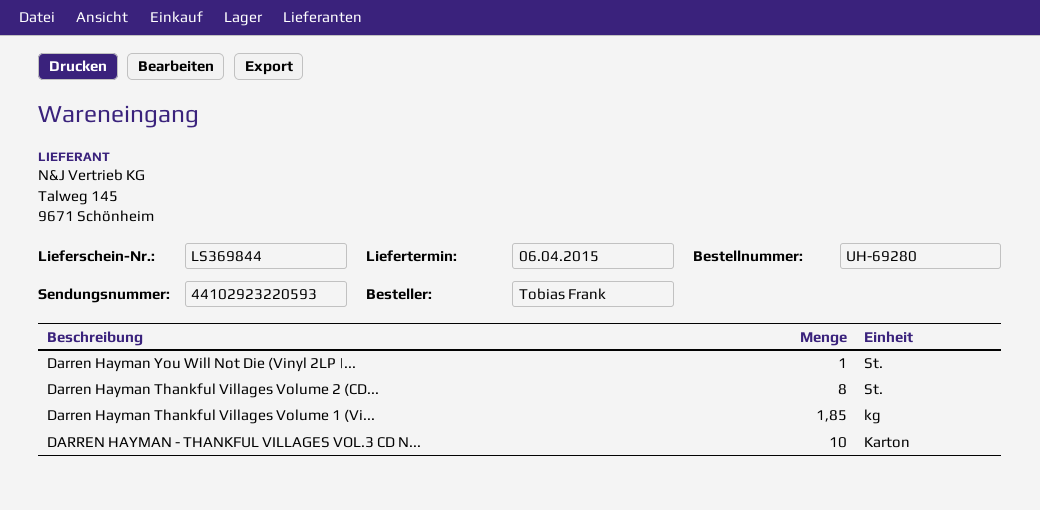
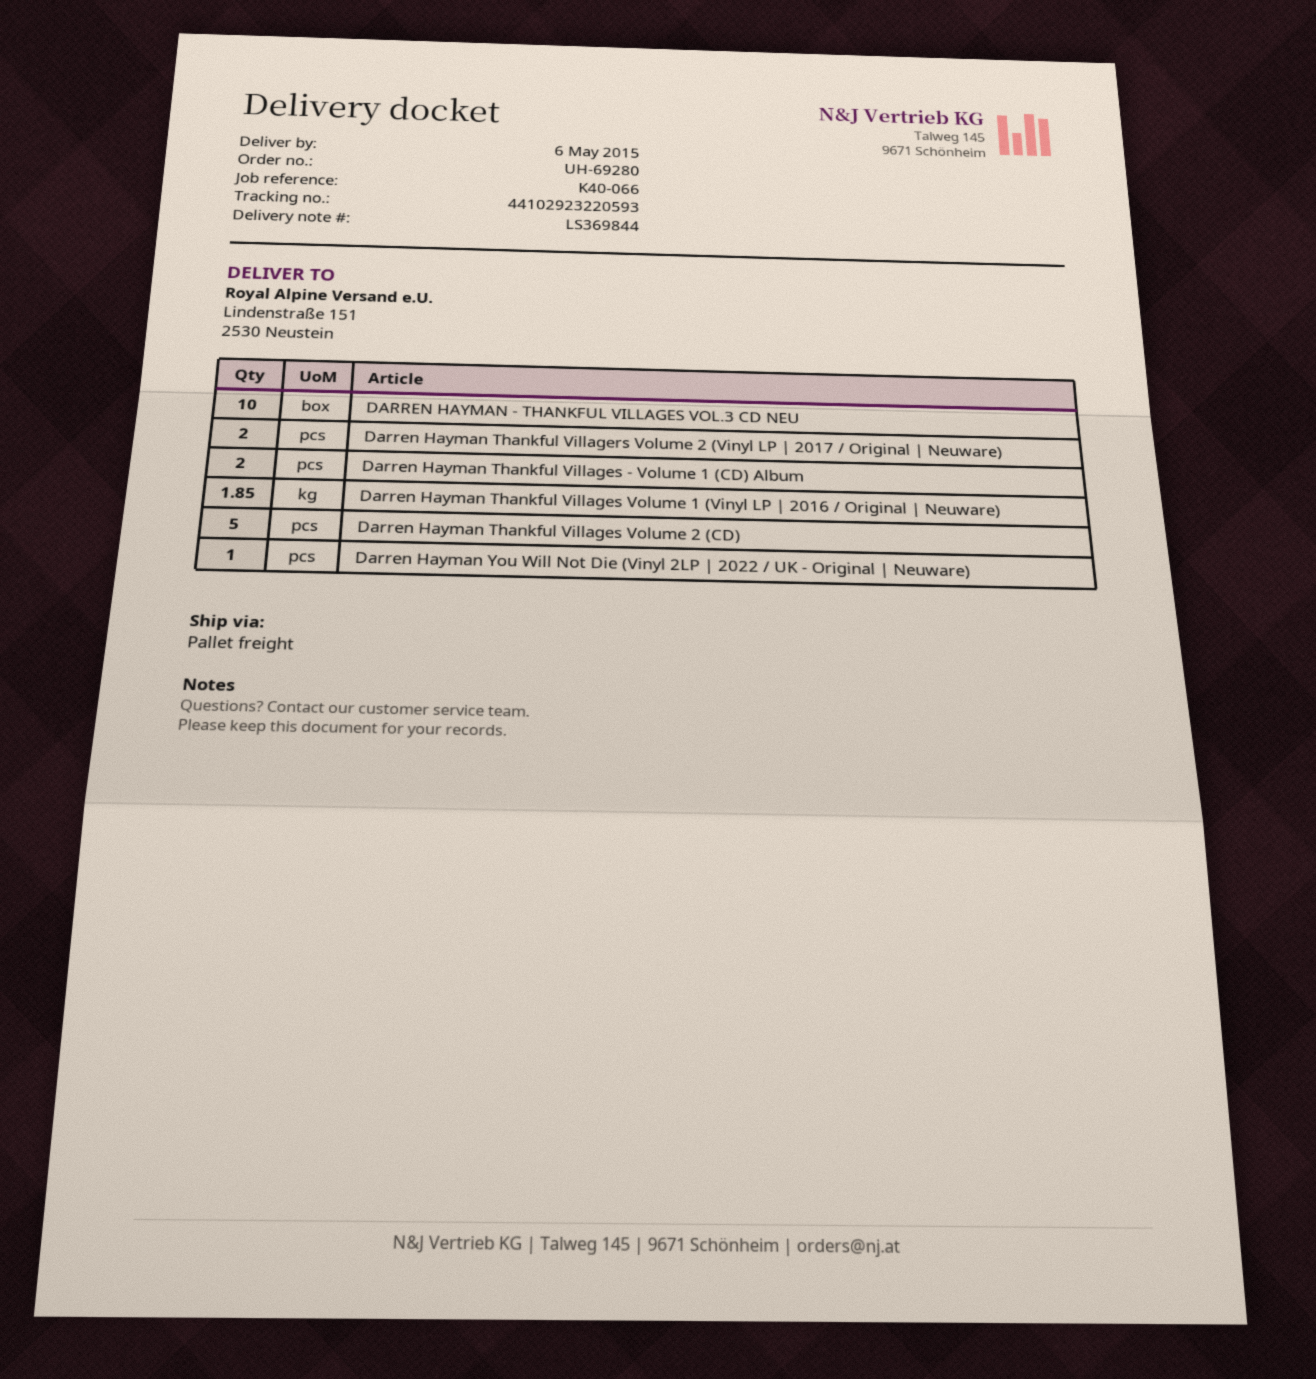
delivery date: 2015-04-06 -> 2015-05-06
Darren Hayman Thankful Villages Volume 2 (CD...: 8 -> 5
Darren Hayman Thankful Villagers Volume 2 (Vinyl LP | 2017 / Original | Neuware): none -> 2
Darren Hayman Thankful Villages - Volume 1 (CD) Album: none -> 2

